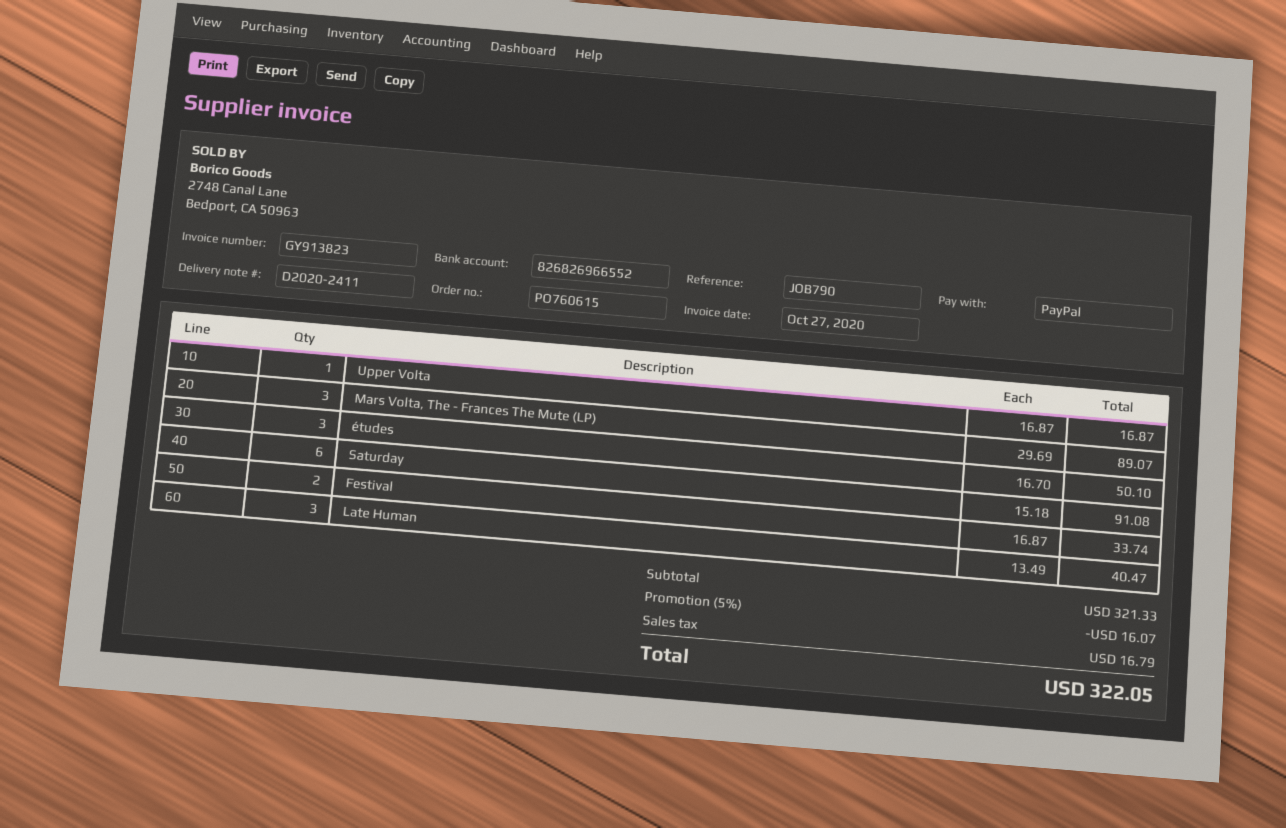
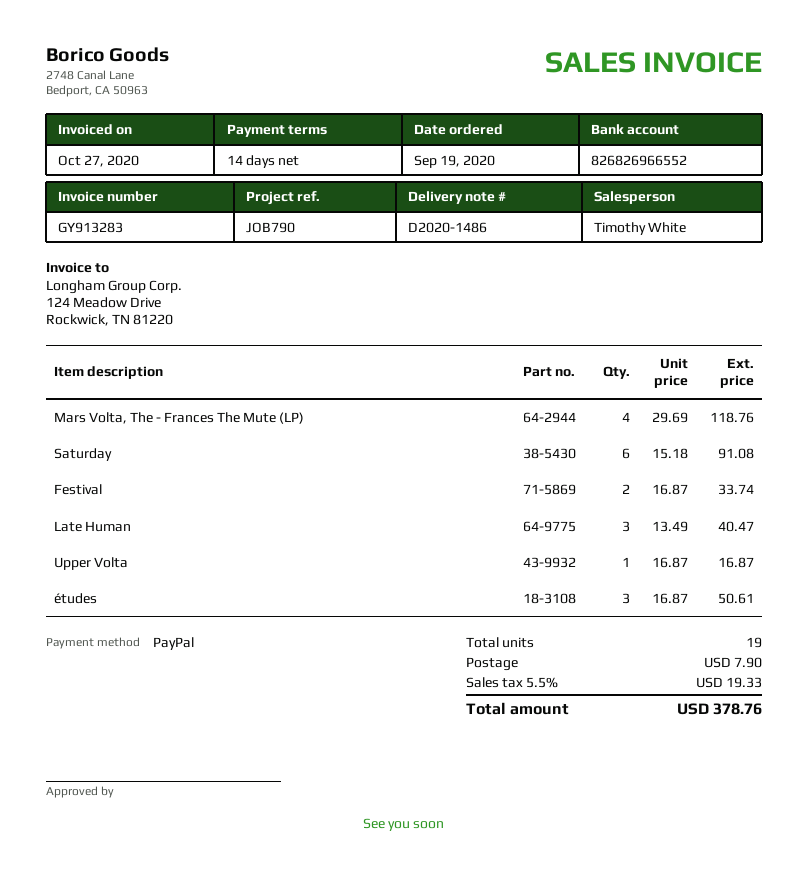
delivery note number: D2020-2411 -> D2020-1486
invoice number: GY913823 -> GY913283
Mars Volta, The - Frances The Mute (LP): 3 x 29.69 = 89.07 -> 4 x 29.69 = 118.76
études: 3 x 16.70 = 50.10 -> 3 x 16.87 = 50.61
discount: 5% = 16.07 -> none
shipping: none -> 7.90
tax: 16.79 -> 19.33
total: 322.05 -> 378.76

